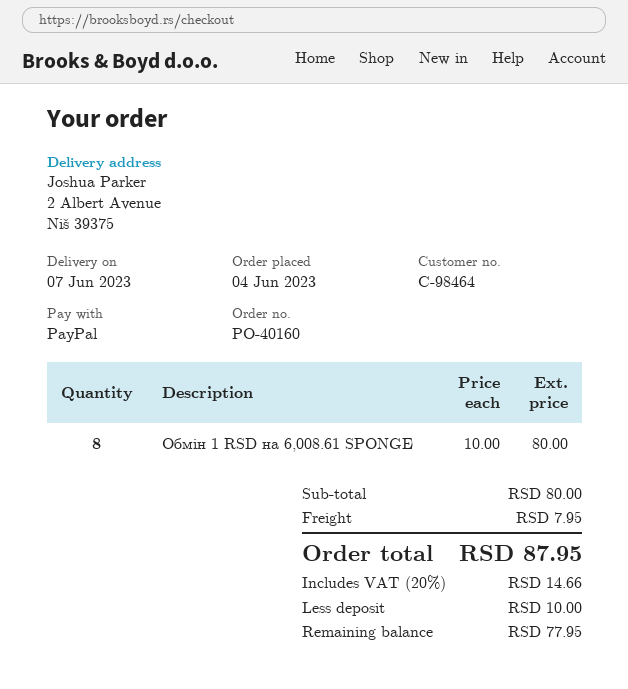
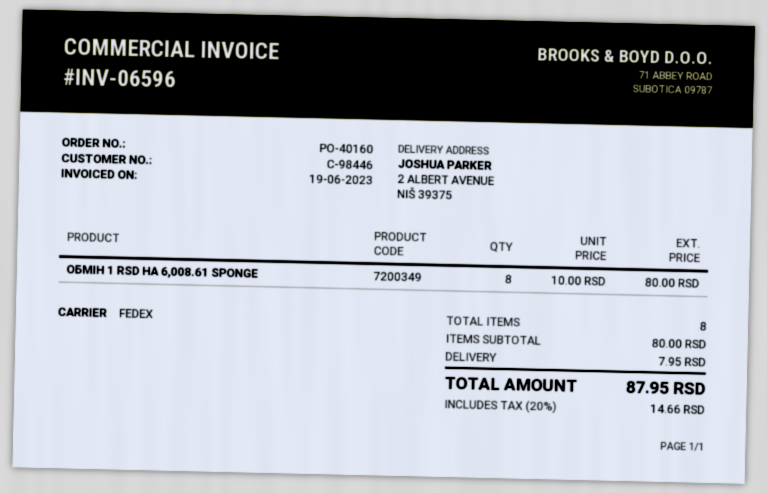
customer number: C-98464 -> C-98446

